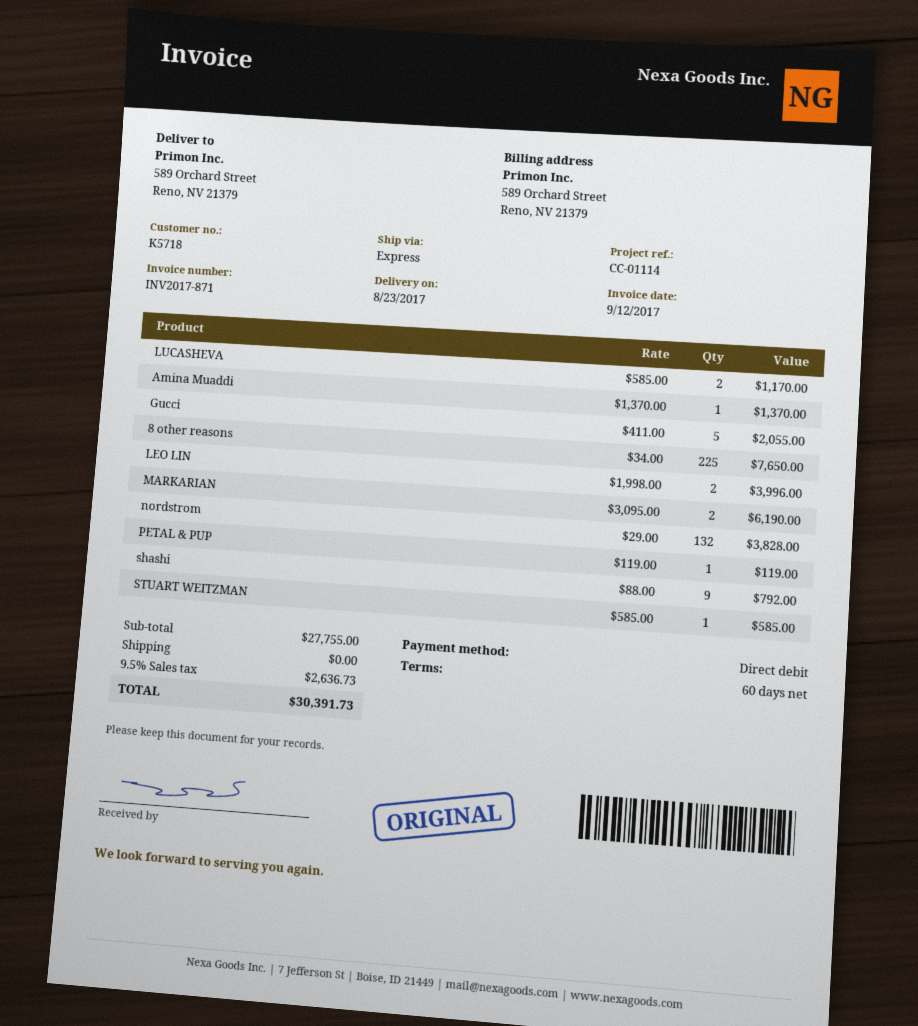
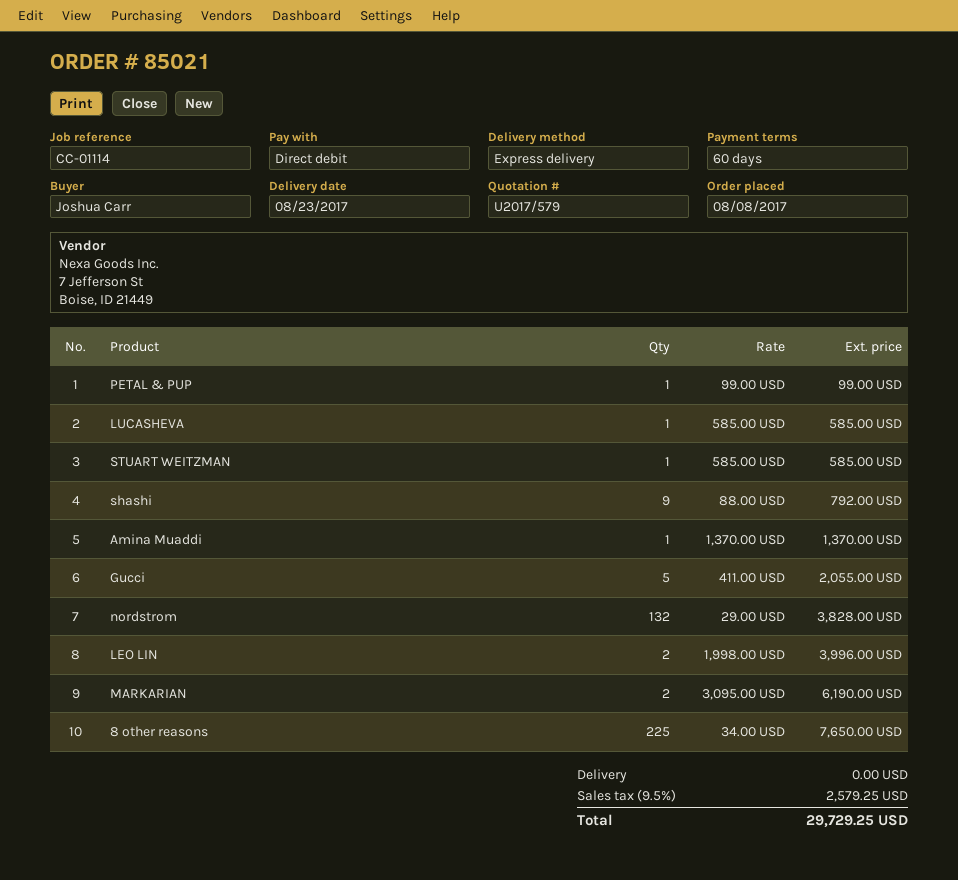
LUCASHEVA: 2 x 585.00 = 1170.00 -> 1 x 585.00 = 585.00
PETAL & PUP: 1 x 119.00 = 119.00 -> 1 x 99.00 = 99.00
tax: 9.5% = 2636.73 -> 9.5% = 2579.25
total: 30391.73 -> 29729.25

